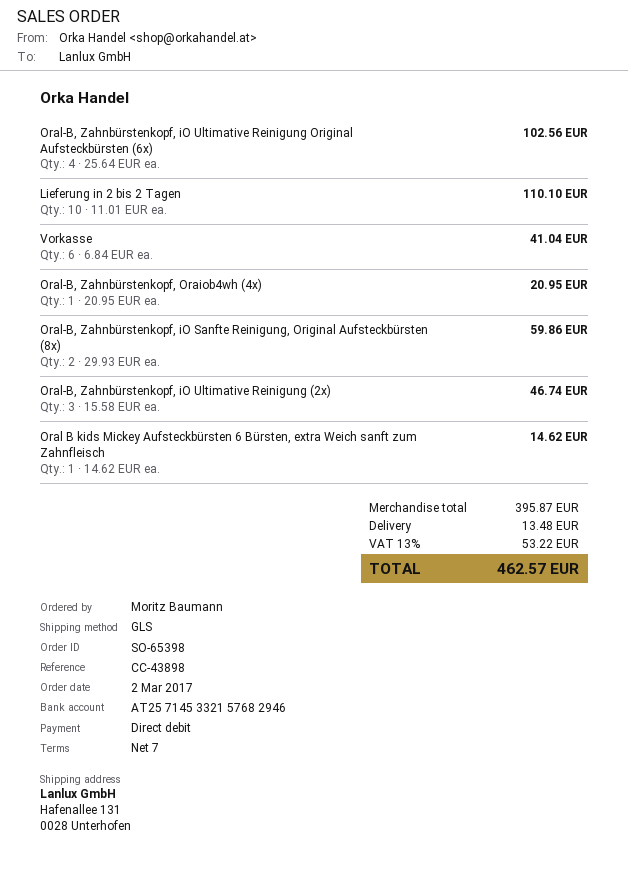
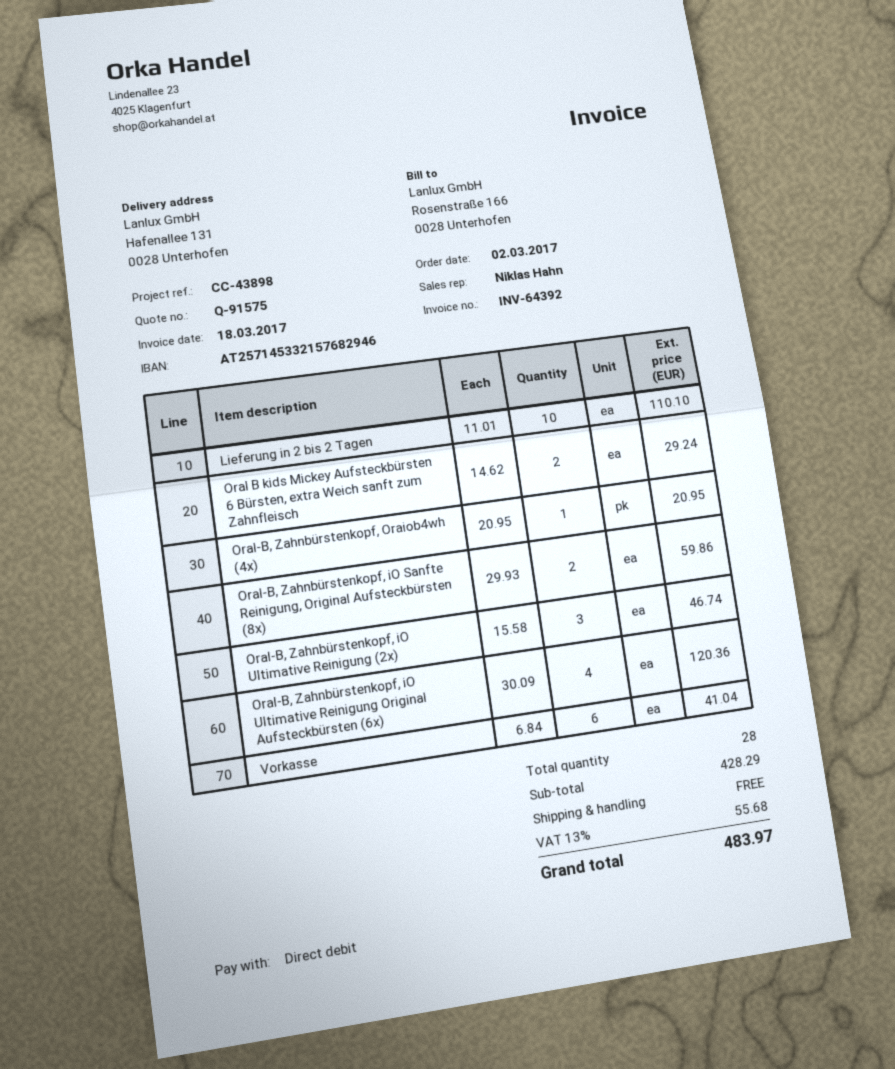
Oral-B, Zahnbürstenkopf, iO Ultimative Reinigung Original Aufsteckbürsten (6x): 4 x 25.64 = 102.56 -> 4 x 30.09 = 120.36
Oral B kids Mickey Aufsteckbürsten 6 Bürsten, extra Weich sanft zum Zahnfleisch: 1 x 14.62 = 14.62 -> 2 x 14.62 = 29.24
subtotal: 395.87 -> 428.29
shipping: 13.48 -> 0.00
tax: 13% = 53.22 -> 13% = 55.68
total: 462.57 -> 483.97

